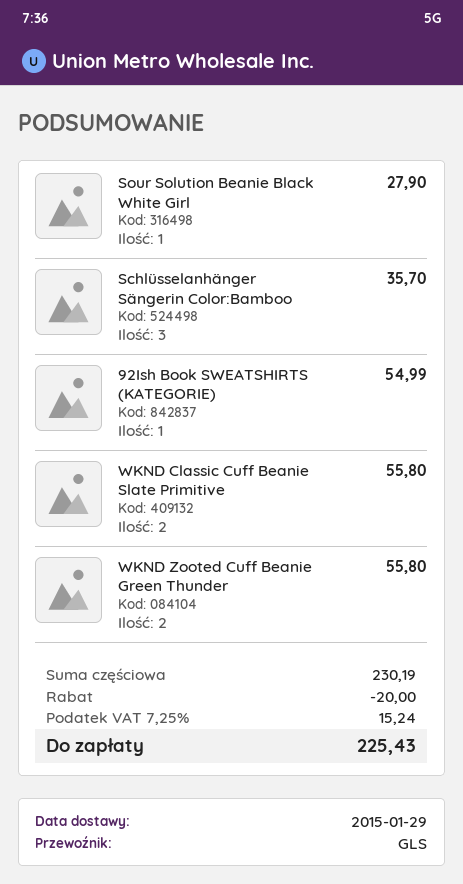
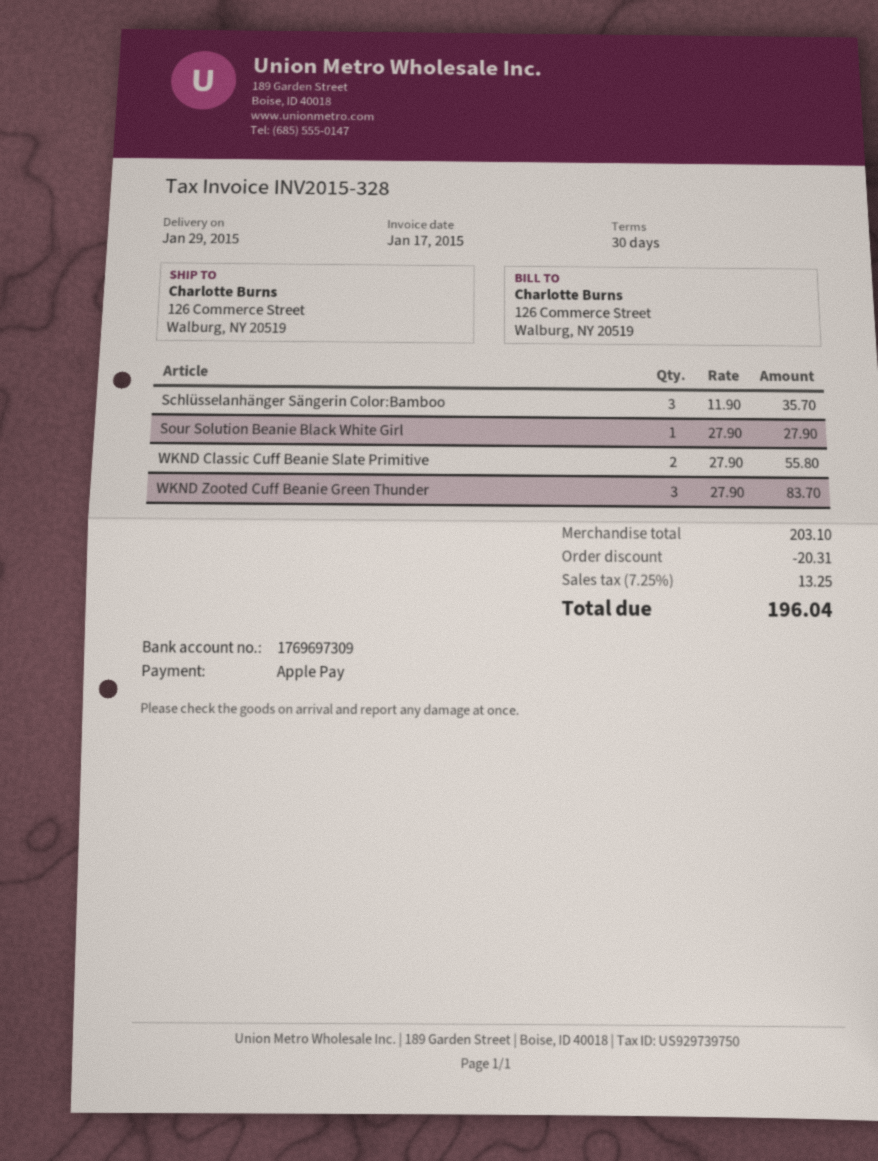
92Ish Book SWEATSHIRTS (KATEGORIE): 1 for 54.99 -> none
WKND Zooted Cuff Beanie Green Thunder: 2 for 55.80 -> 3 for 83.70
subtotal: 230.19 -> 203.10
discount: 20.00 -> 20.31
tax: 7.25% = 15.24 -> 7.25% = 13.25
total: 225.43 -> 196.04

